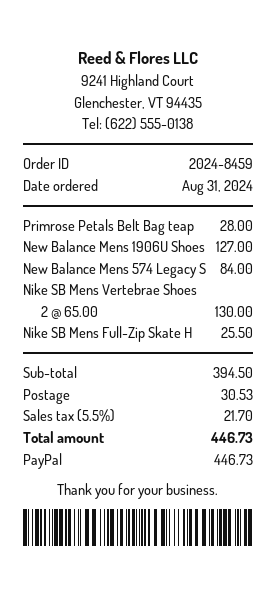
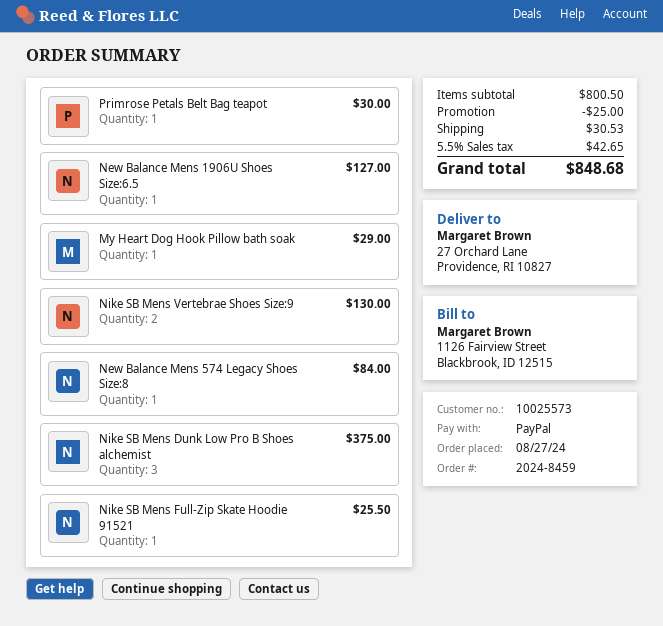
order date: 2024-08-31 -> 2024-08-27
Primrose Petals Belt Bag teap: 1 for 28.00 -> 1 for 30.00
My Heart Dog Hook Pillow bath soak: none -> 1 for 29.00
Nike SB Mens Dunk Low Pro B Shoes alchemist: none -> 3 for 375.00
subtotal: 394.50 -> 800.50
discount: none -> 25.00
tax: 5.5% = 21.70 -> 5.5% = 42.65
total: 446.73 -> 848.68

